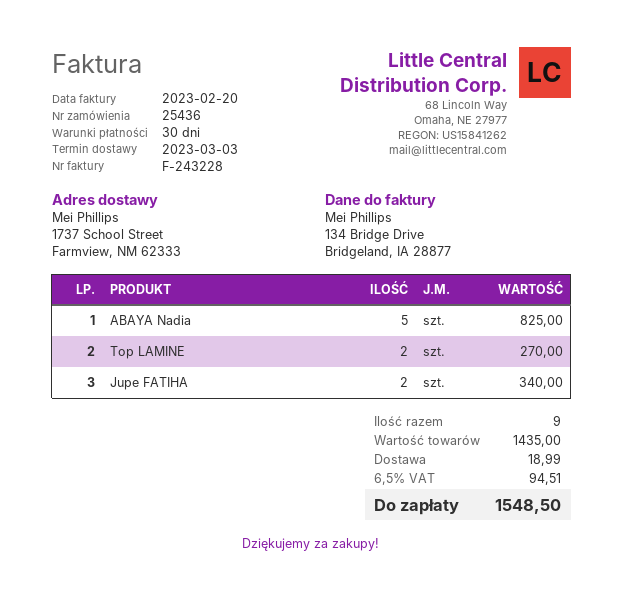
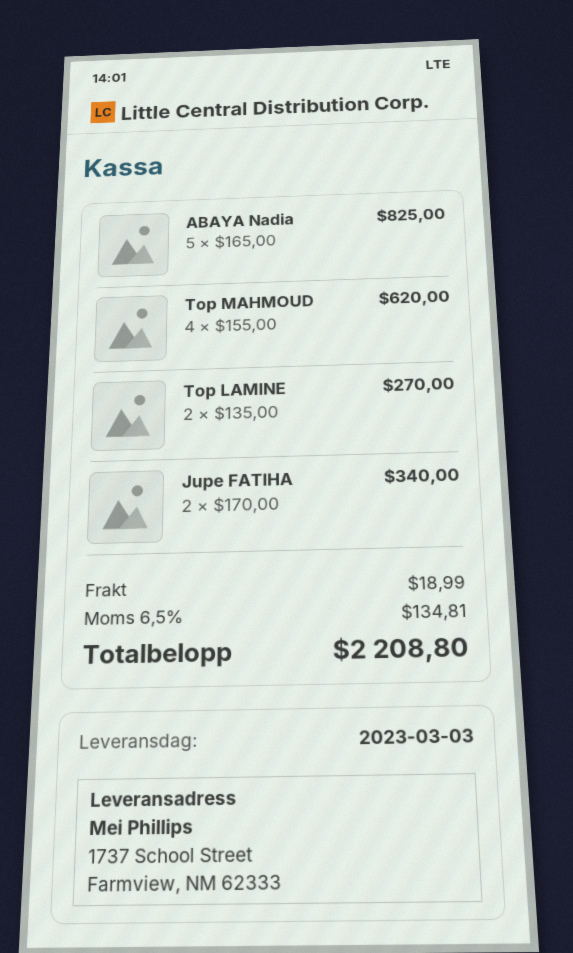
Top MAHMOUD: none -> 4 for 620.00
tax: 6.5% = 94.51 -> 6.5% = 134.81
total: 1548.50 -> 2208.80

